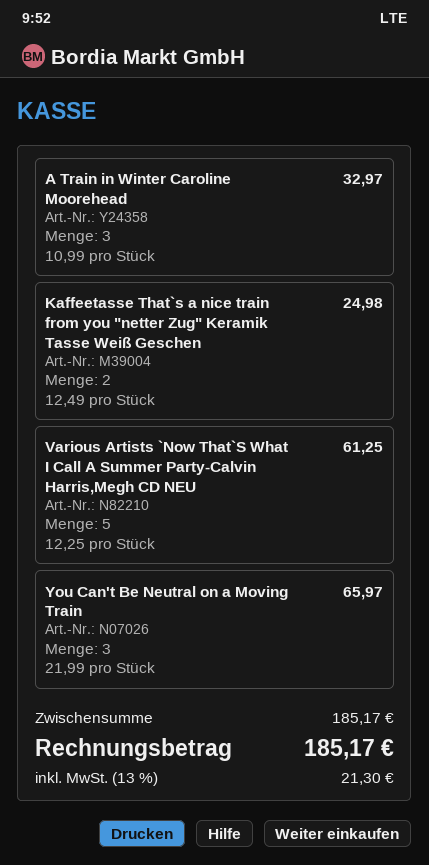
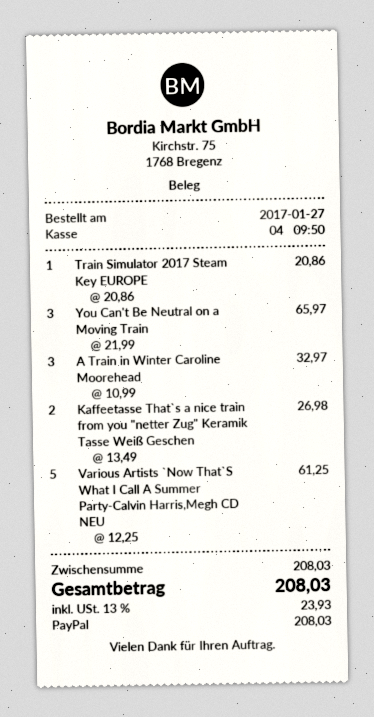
Kaffeetasse That`s a nice train from you "netter Zug" Keramik Tasse Weiß Geschen: 2 x 12.49 = 24.98 -> 2 x 13.49 = 26.98
Train Simulator 2017 Steam Key EUROPE: none -> 1 x 20.86 = 20.86
subtotal: 185.17 -> 208.03
tax: 13% = 21.30 -> 13% = 23.93
total: 185.17 -> 208.03

